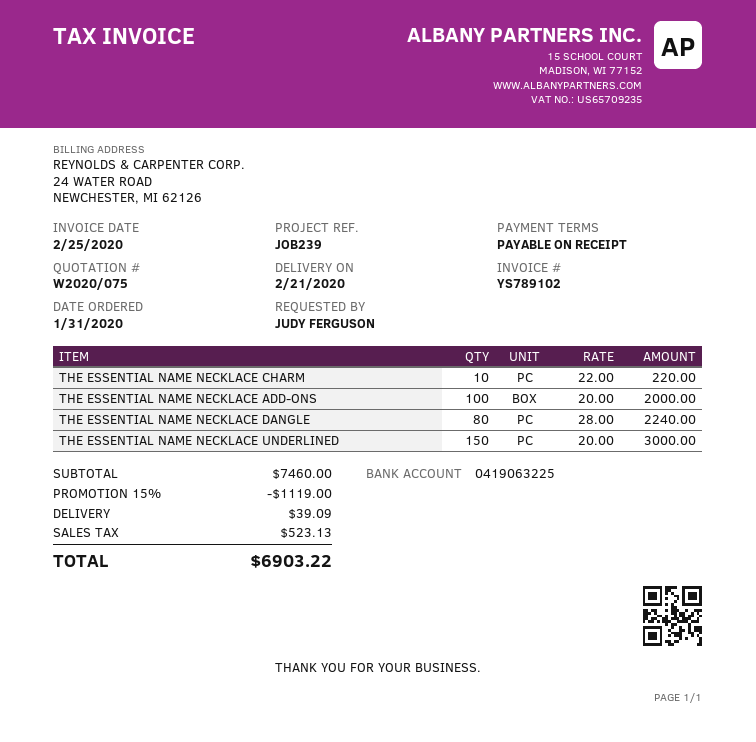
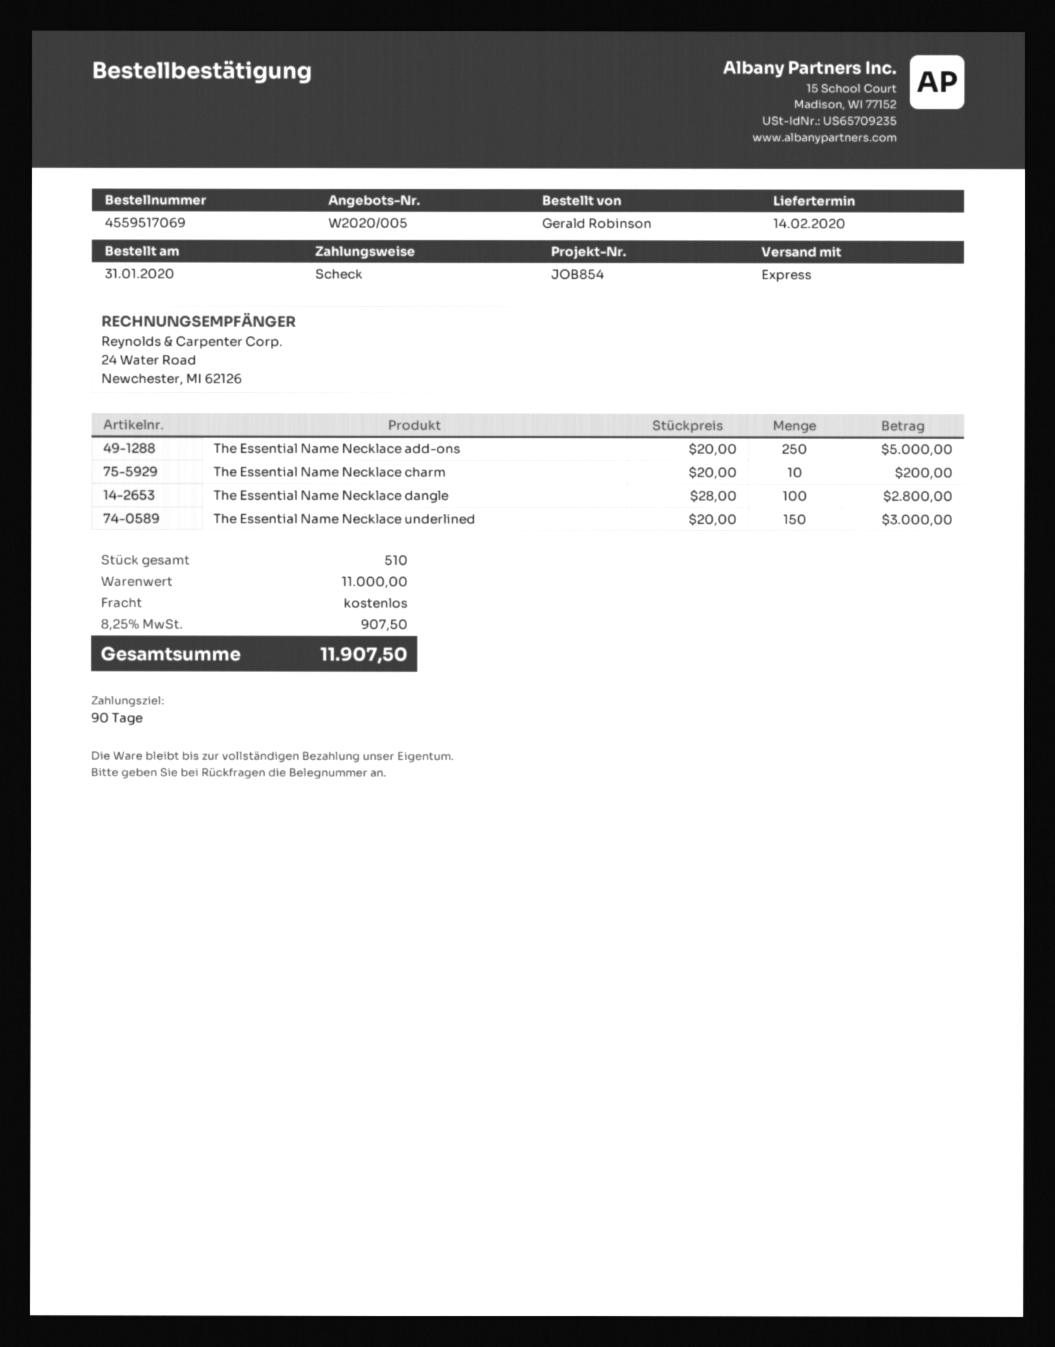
quote number: W2020/075 -> W2020/005
delivery date: 2020-02-21 -> 2020-02-14
payment terms: on receipt -> 90 days
reference: JOB239 -> JOB854
ordered by: JUDY FERGUSON -> Gerald Robinson
THE ESSENTIAL NAME NECKLACE CHARM: 10 x 22.00 = 220.00 -> 10 x 20.00 = 200.00
THE ESSENTIAL NAME NECKLACE ADD-ONS: 100 x 20.00 = 2000.00 -> 250 x 20.00 = 5000.00
THE ESSENTIAL NAME NECKLACE DANGLE: 80 x 28.00 = 2240.00 -> 100 x 28.00 = 2800.00
subtotal: 7460.00 -> 11000.00
discount: 15% = 1119.00 -> none
shipping: 39.09 -> 0.00
tax: 523.13 -> 907.50
total: 6903.22 -> 11907.50

